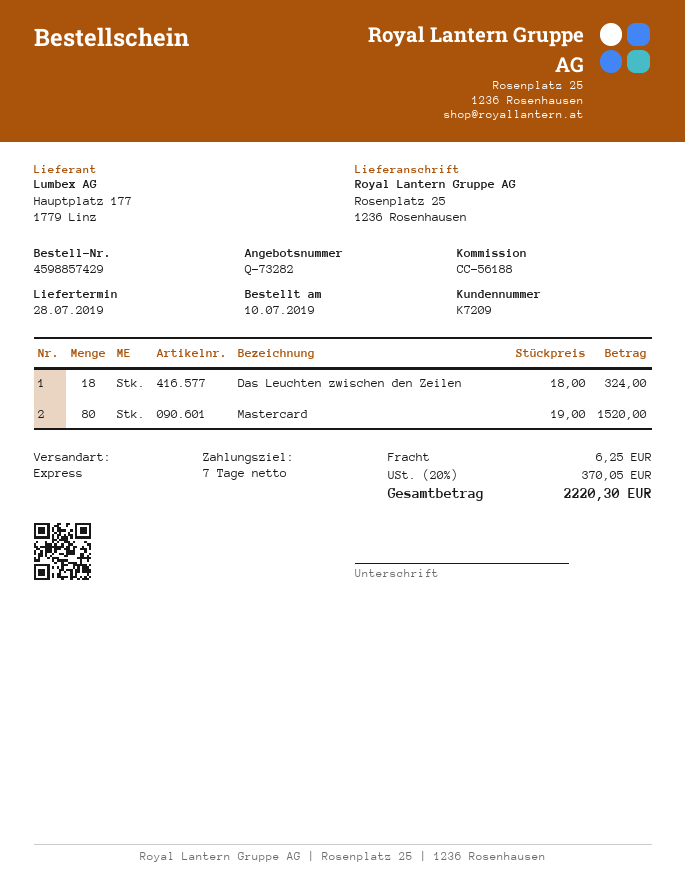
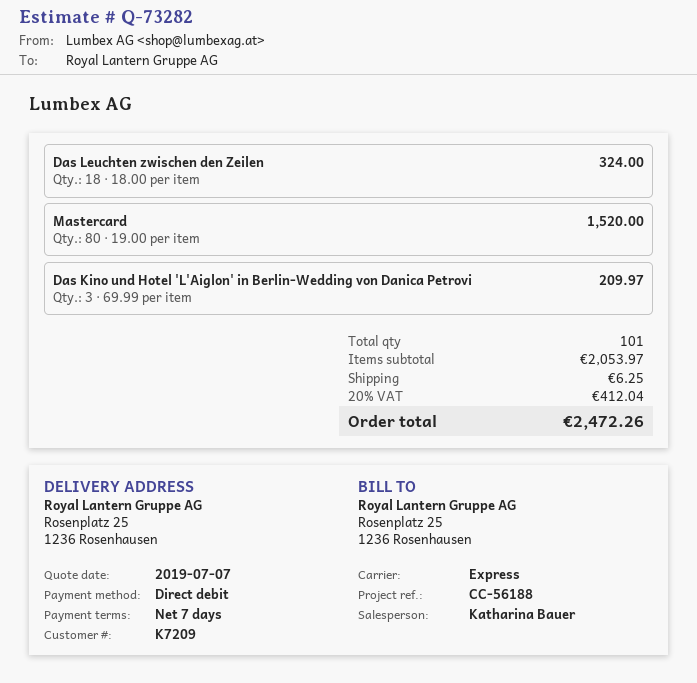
Das Kino und Hotel 'L'Aiglon' in Berlin-Wedding von Danica Petrovi: none -> 3 x 69.99 = 209.97
tax: 20% = 370.05 -> 20% = 412.04
total: 2220.30 -> 2472.26

